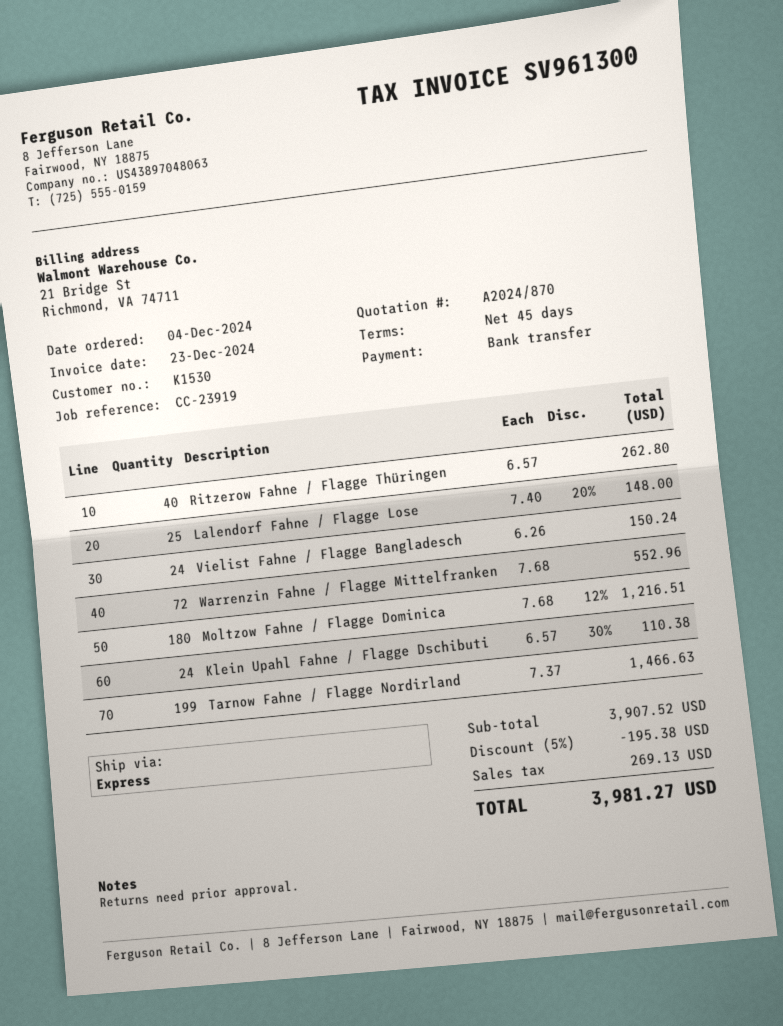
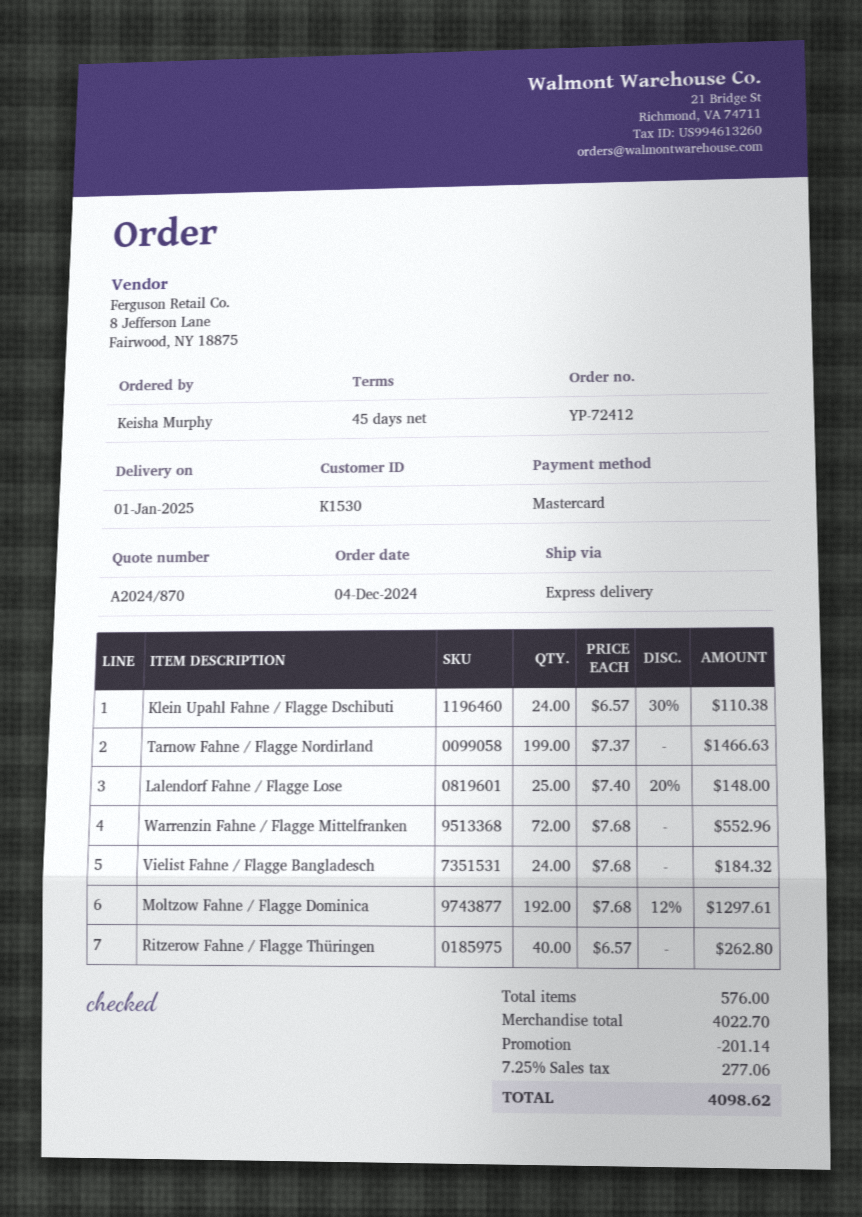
payment method: bank transfer -> Mastercard
Vielist Fahne / Flagge Bangladesch: 24 x 6.26 = 150.24 -> 24 x 7.68 = 184.32
Moltzow Fahne / Flagge Dominica: 180 x 7.68 - 12% = 1216.51 -> 192 x 7.68 - 12% = 1297.61
subtotal: 3907.52 -> 4022.70
discount: 195.38 -> 201.14
tax: 269.13 -> 277.06
total: 3981.27 -> 4098.62

